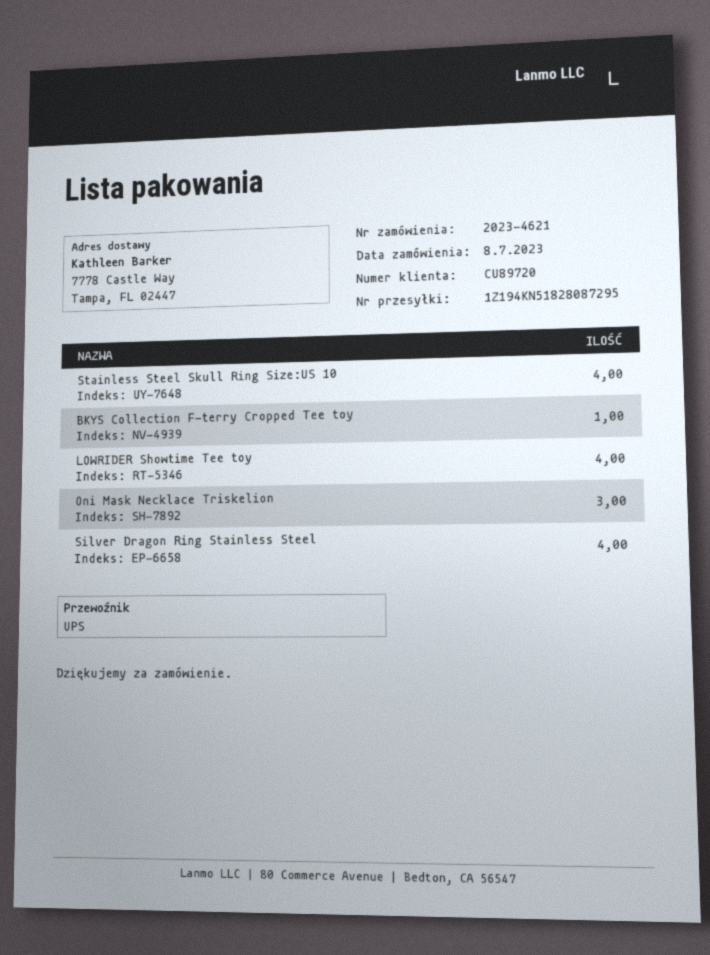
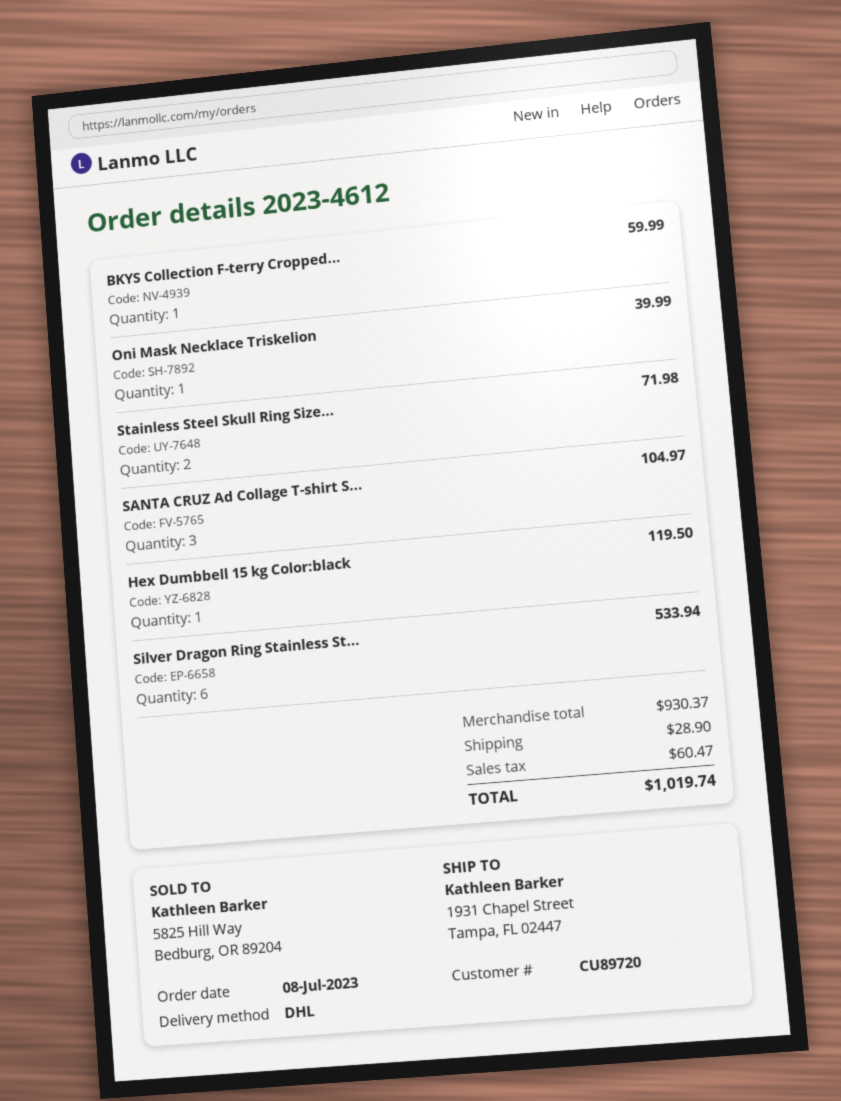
order number: 2023-4621 -> 2023-4612
shipping method: UPS -> DHL
ship to: 7778 Castle Way, Tampa, FL 02447 -> 1931 Chapel Street, Tampa, FL 02447
Stainless Steel Skull Ring Size:US 10: 4 -> 2
LOWRIDER Showtime Tee toy: 4 -> none
Oni Mask Necklace Triskelion: 3 -> 1
Silver Dragon Ring Stainless Steel: 4 -> 6
SANTA CRUZ Ad Collage T-shirt S...: none -> 3
Hex Dumbbell 15 kg Color:black: none -> 1

